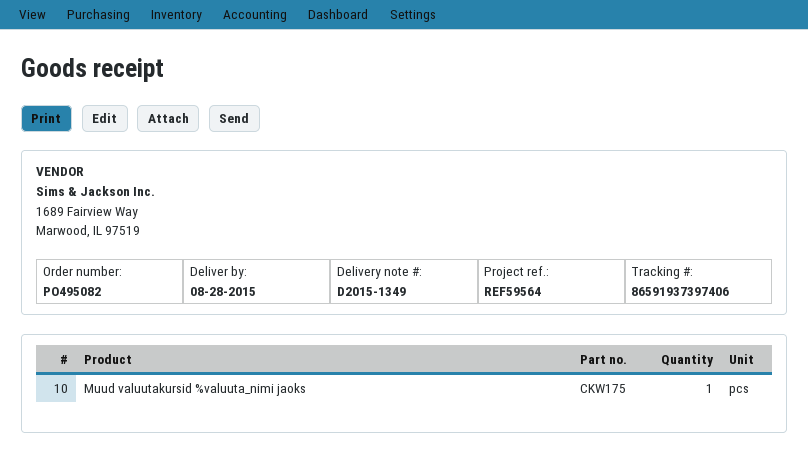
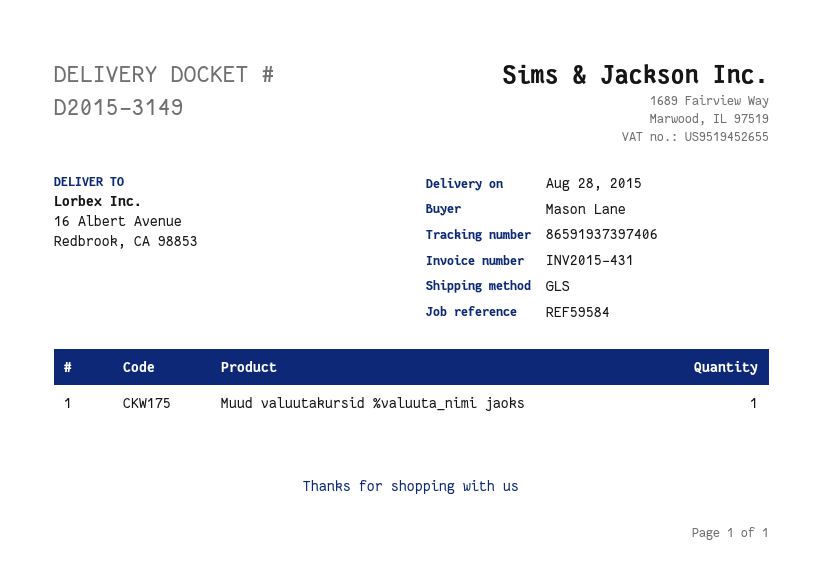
delivery note number: D2015-1349 -> D2015-3149
reference: REF59564 -> REF59584

